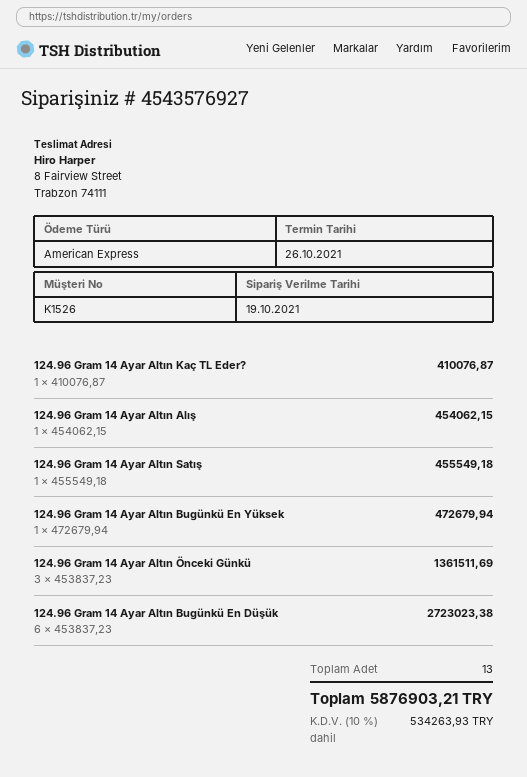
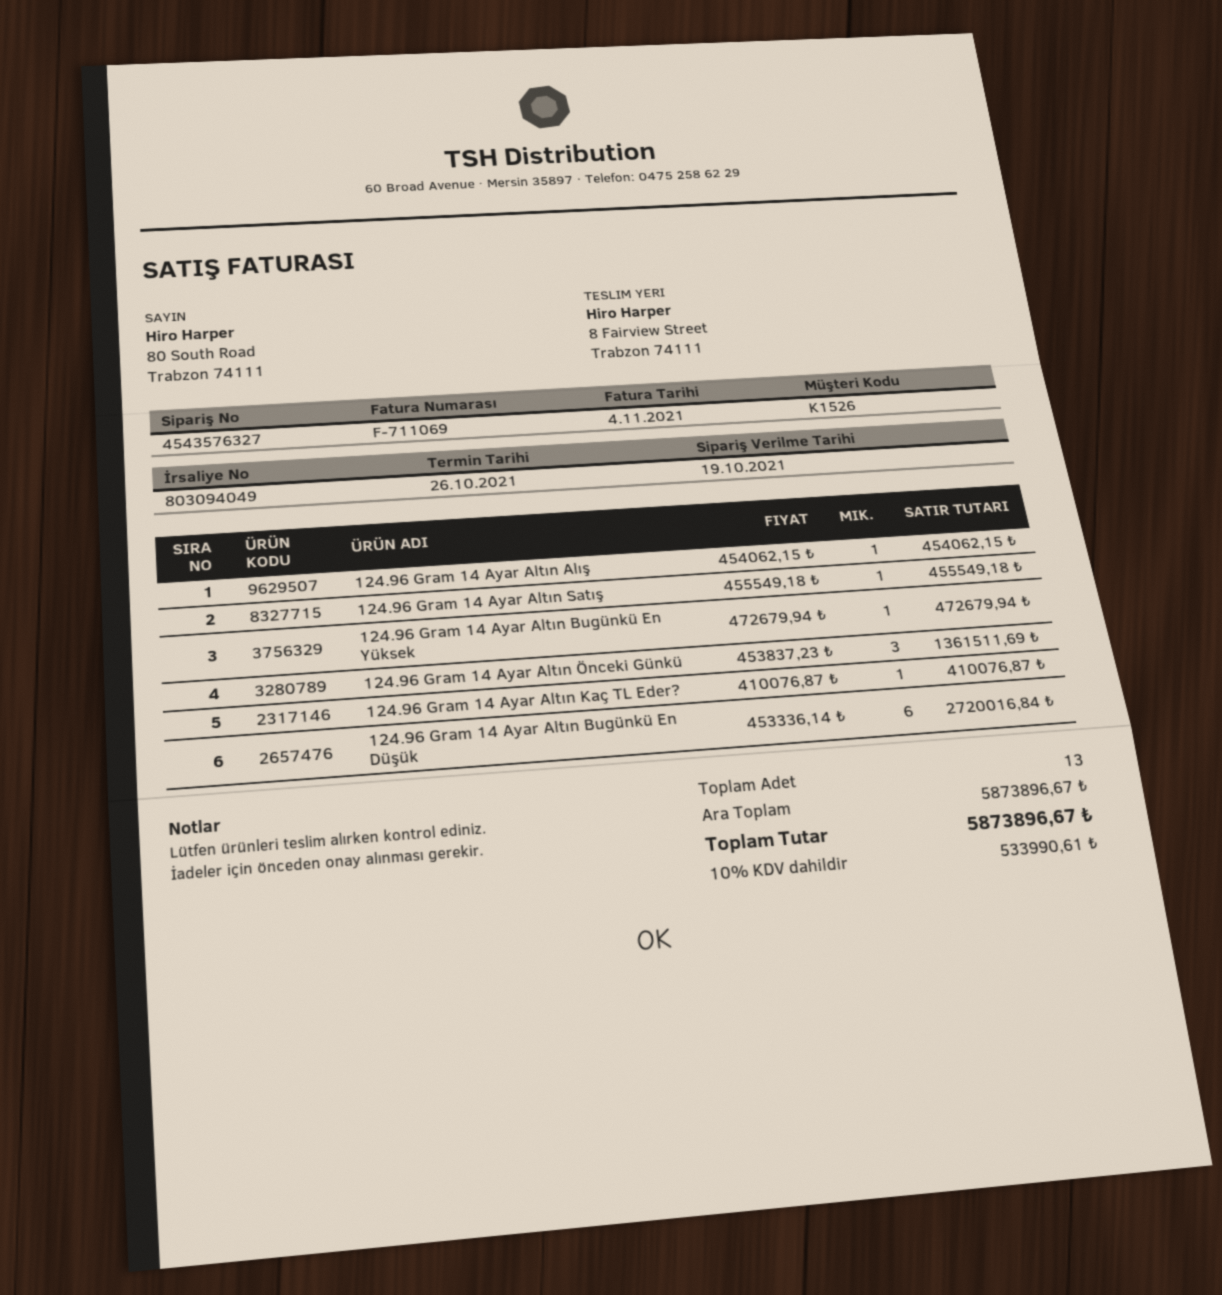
order number: 4543576927 -> 4543576327
124.96 Gram 14 Ayar Altın Bugünkü En Düşük: 6 x 453837.23 = 2723023.38 -> 6 x 453336.14 = 2720016.84
tax: 10% = 534263.93 -> 10% = 533990.61
total: 5876903.21 -> 5873896.67

